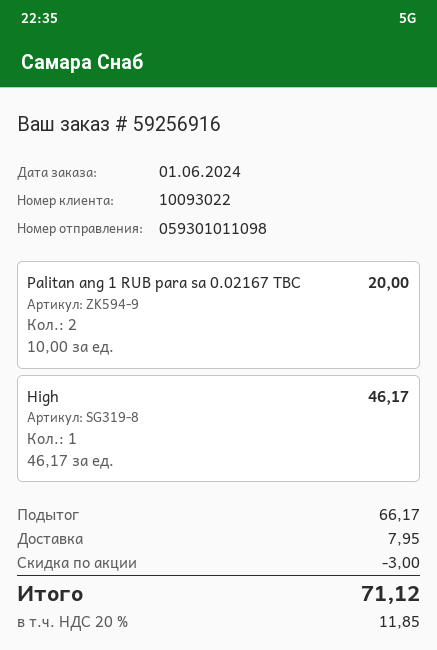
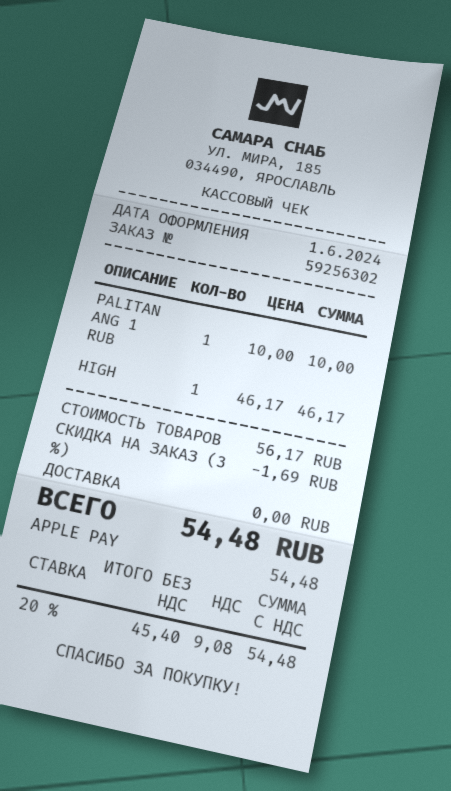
order number: 59256916 -> 59256302
Palitan ang 1 RUB para sa 0.02167 TBC: 2 x 10.00 = 20.00 -> 1 x 10.00 = 10.00
subtotal: 66.17 -> 56.17
discount: 3.00 -> 1.69
shipping: 7.95 -> 0.00
tax: 20% = 11.85 -> 20% = 9.08
total: 71.12 -> 54.48

